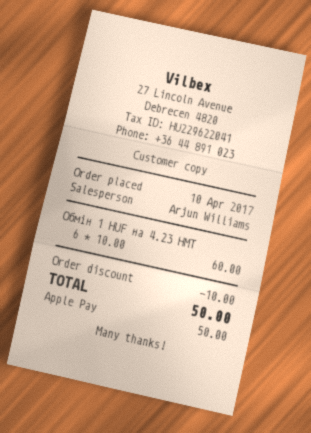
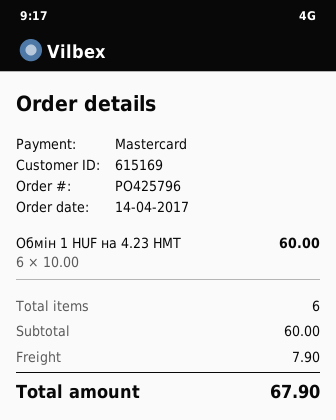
order date: 2017-04-10 -> 2017-04-14
payment method: Apple Pay -> Mastercard
discount: 10.00 -> none
shipping: none -> 7.90
total: 50.00 -> 67.90

